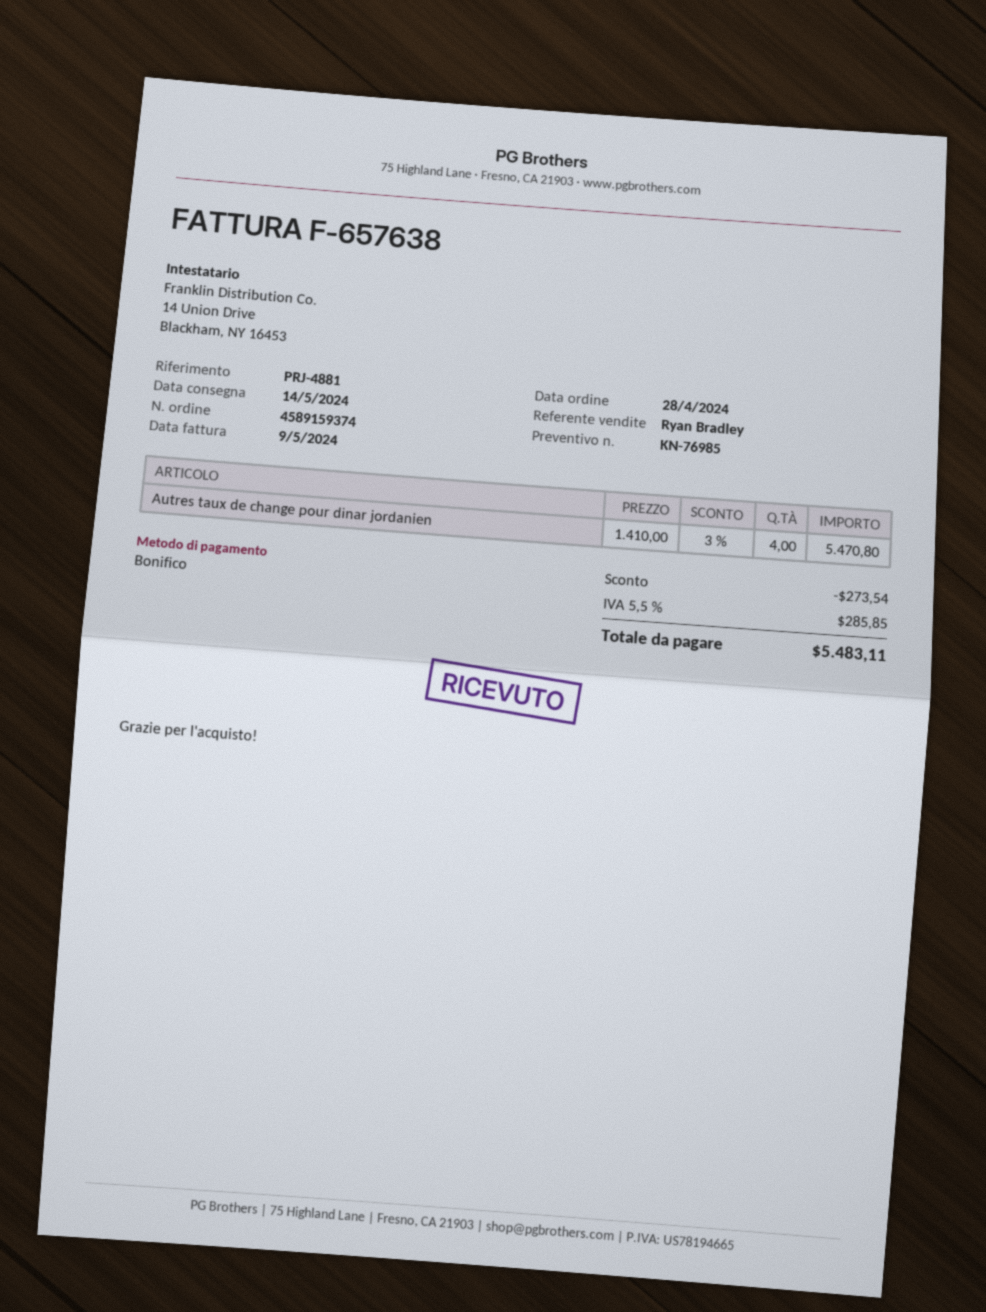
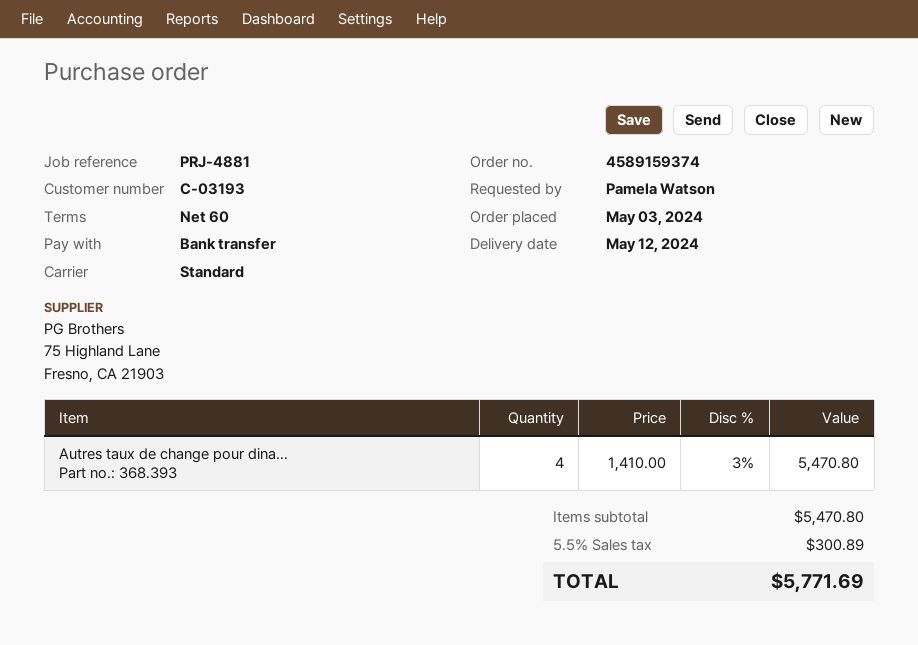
order date: 2024-04-28 -> 2024-05-03
delivery date: 2024-05-14 -> 2024-05-12
discount: 273.54 -> none
tax: 5.5% = 285.85 -> 5.5% = 300.89
total: 5483.11 -> 5771.69

